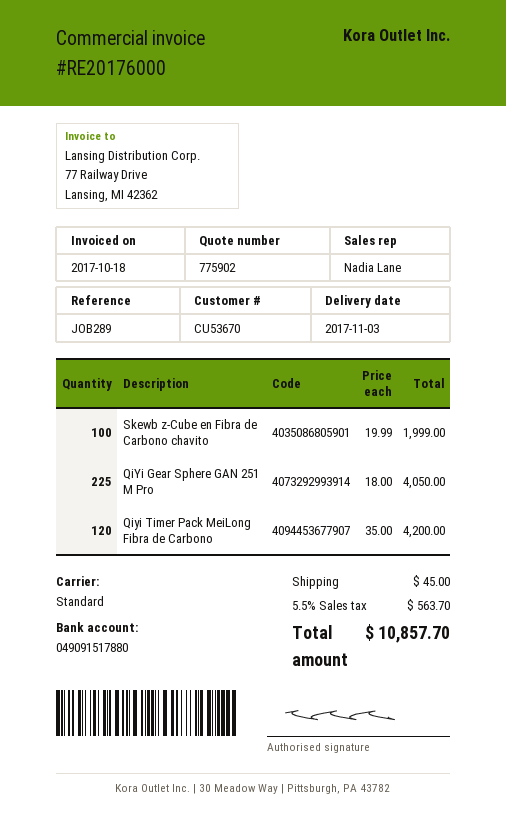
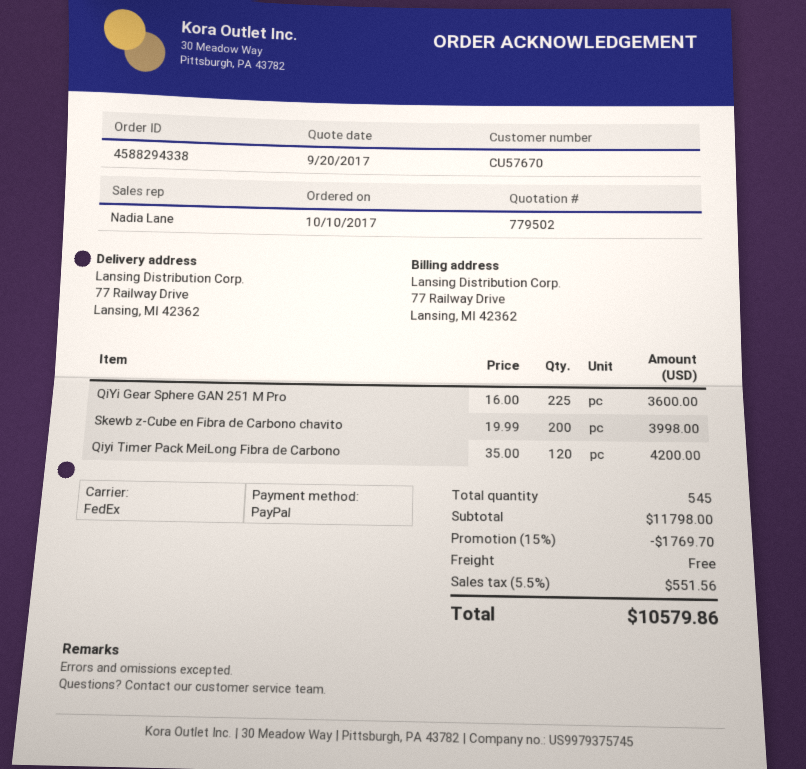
quote number: 775902 -> 779502
customer number: CU53670 -> CU57670
shipping method: standard -> FedEx
Skewb z-Cube en Fibra de Carbono chavito: 100 x 19.99 = 1999.00 -> 200 x 19.99 = 3998.00
QiYi Gear Sphere GAN 251 M Pro: 225 x 18.00 = 4050.00 -> 225 x 16.00 = 3600.00
discount: none -> 15% = 1769.70
shipping: 45.00 -> 0.00
tax: 5.5% = 563.70 -> 5.5% = 551.56
total: 10857.70 -> 10579.86

